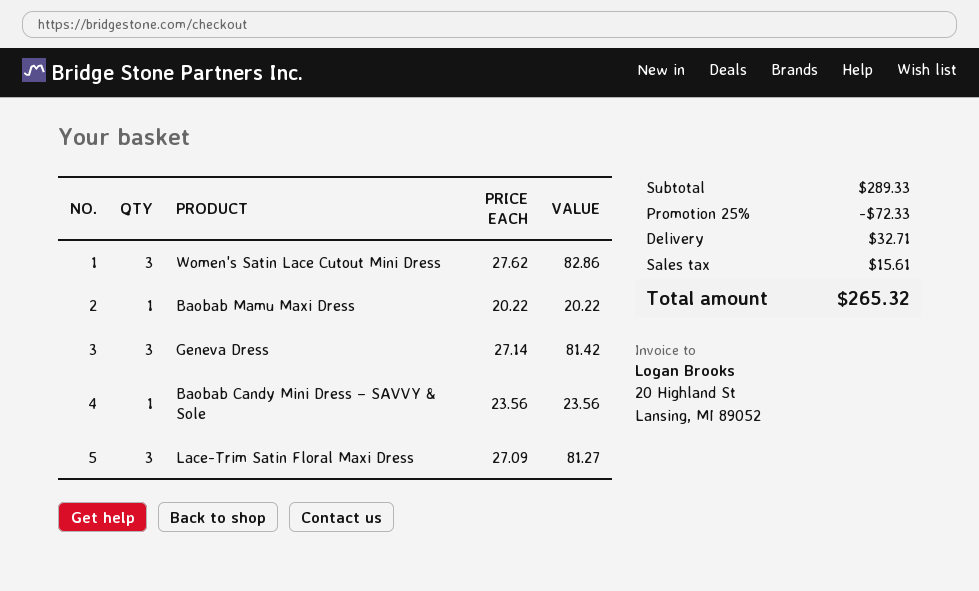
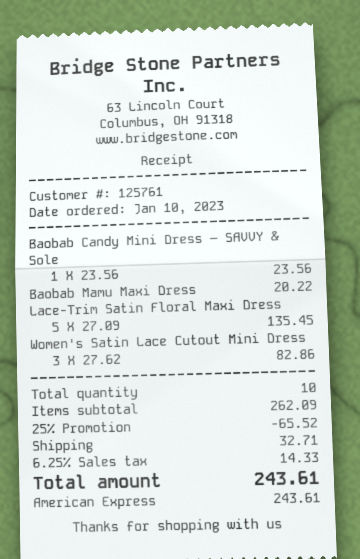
Geneva Dress: 3 x 27.14 = 81.42 -> none
Lace-Trim Satin Floral Maxi Dress: 3 x 27.09 = 81.27 -> 5 x 27.09 = 135.45
subtotal: 289.33 -> 262.09
discount: 25% = 72.33 -> 25% = 65.52
tax: 15.61 -> 14.33
total: 265.32 -> 243.61

